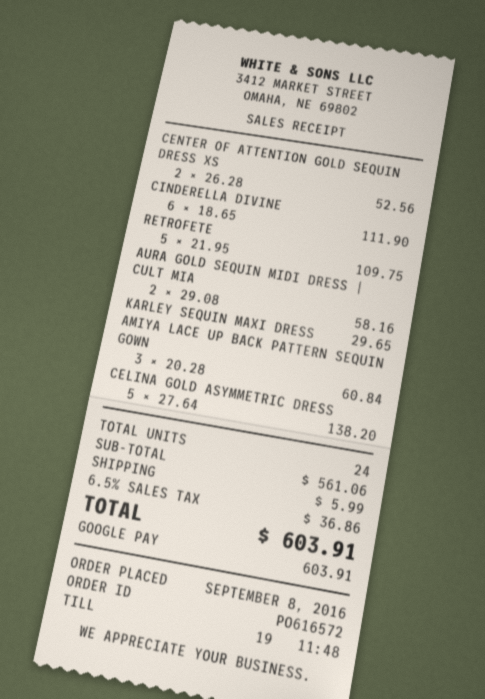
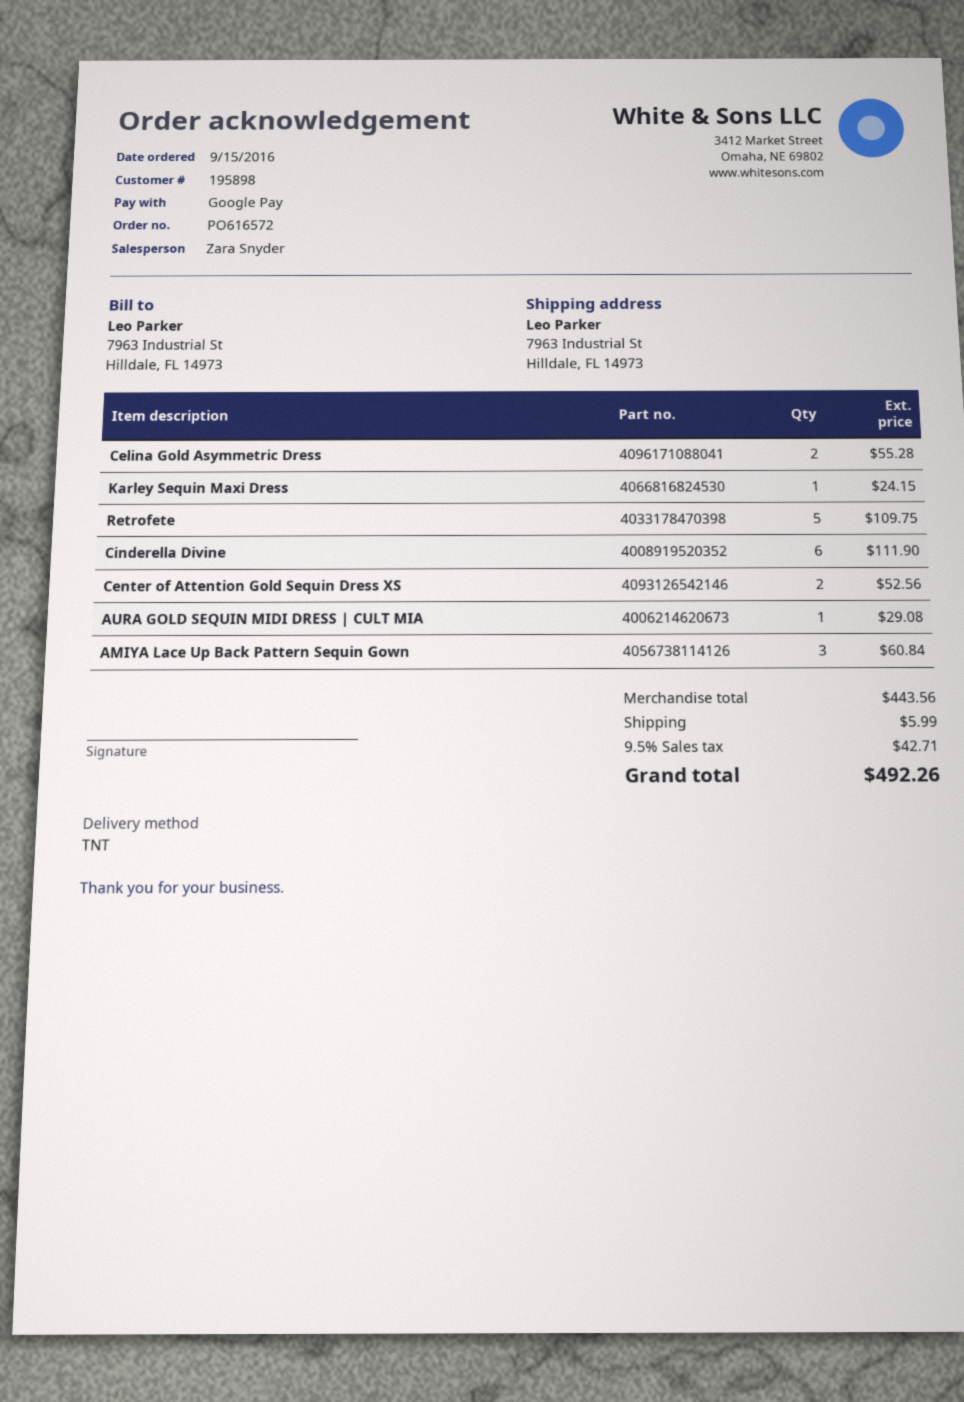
order date: 2016-09-08 -> 2016-09-15
AURA GOLD SEQUIN MIDI DRESS | CULT MIA: 2 for 58.16 -> 1 for 29.08
KARLEY SEQUIN MAXI DRESS: 1 for 29.65 -> 1 for 24.15
CELINA GOLD ASYMMETRIC DRESS: 5 for 138.20 -> 2 for 55.28
subtotal: 561.06 -> 443.56
tax: 6.5% = 36.86 -> 9.5% = 42.71
total: 603.91 -> 492.26

